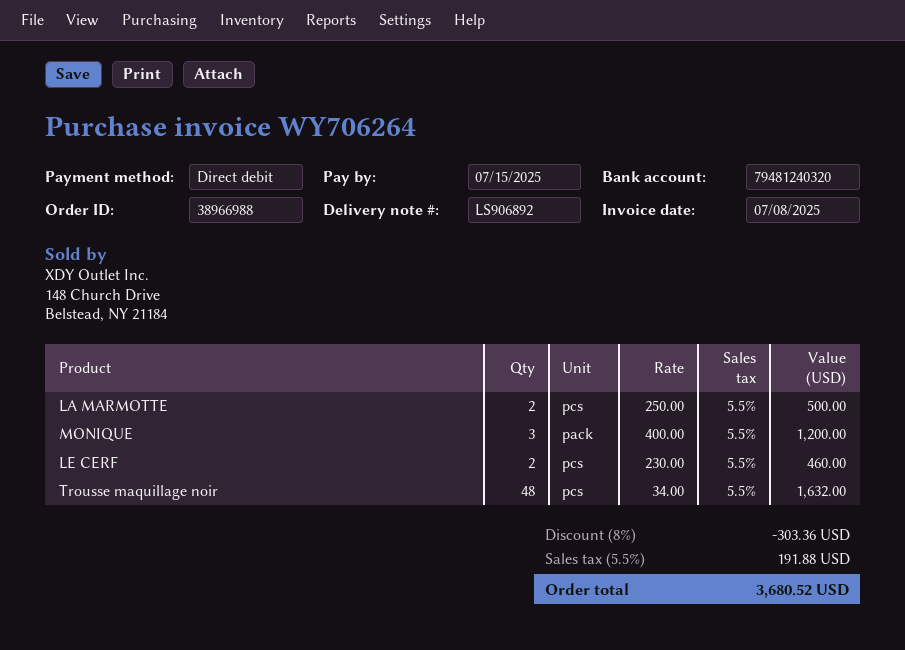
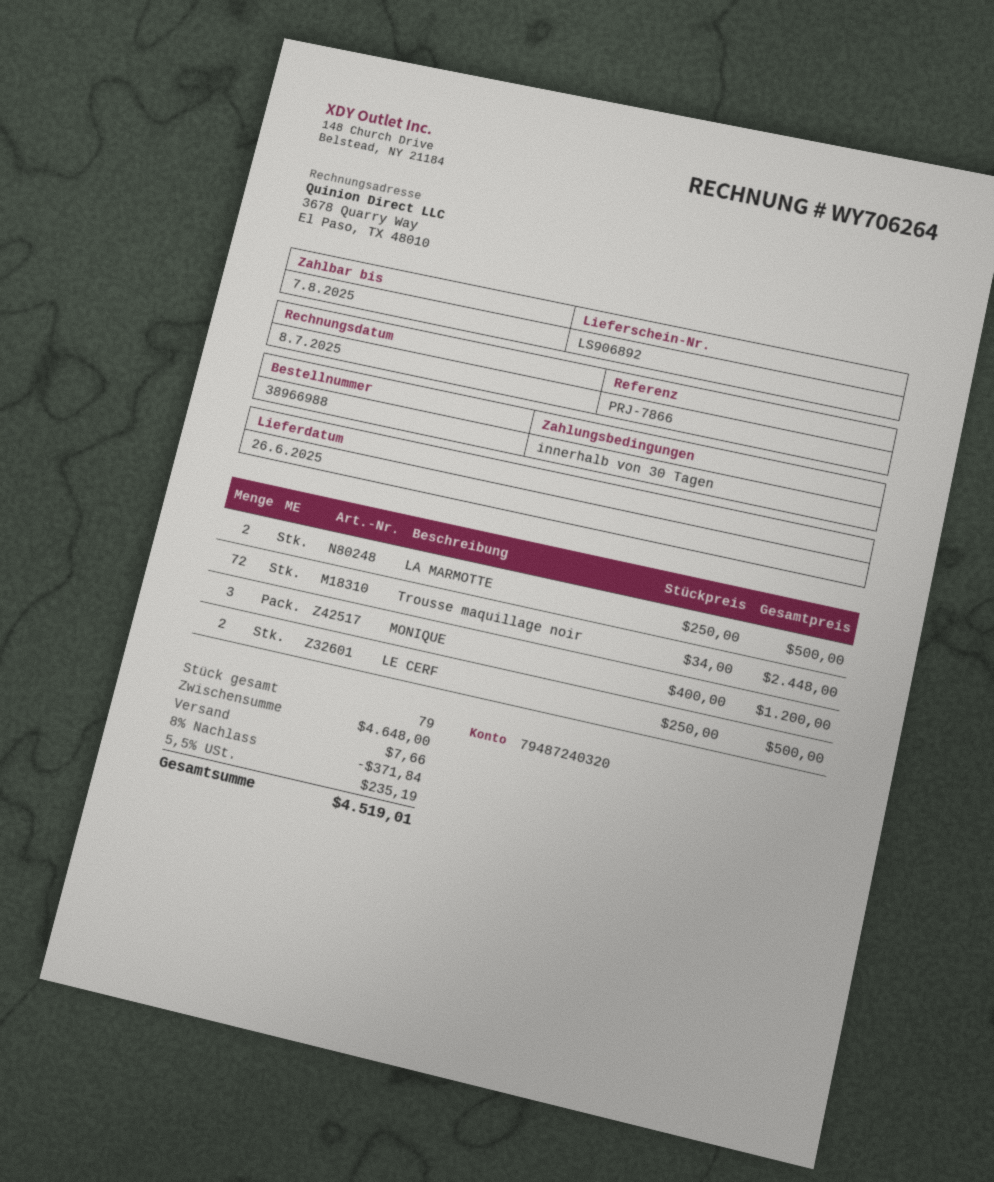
due date: 2025-07-15 -> 2025-08-07
bank account: 79481240320 -> 79487240320
LE CERF: 2 x 230.00 = 460.00 -> 2 x 250.00 = 500.00
Trousse maquillage noir: 48 x 34.00 = 1632.00 -> 72 x 34.00 = 2448.00
discount: 8% = 303.36 -> 8% = 371.84
shipping: none -> 7.66
tax: 5.5% = 191.88 -> 5.5% = 235.19
total: 3680.52 -> 4519.01

